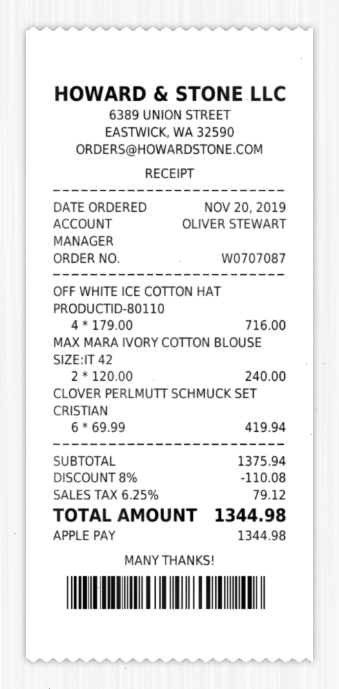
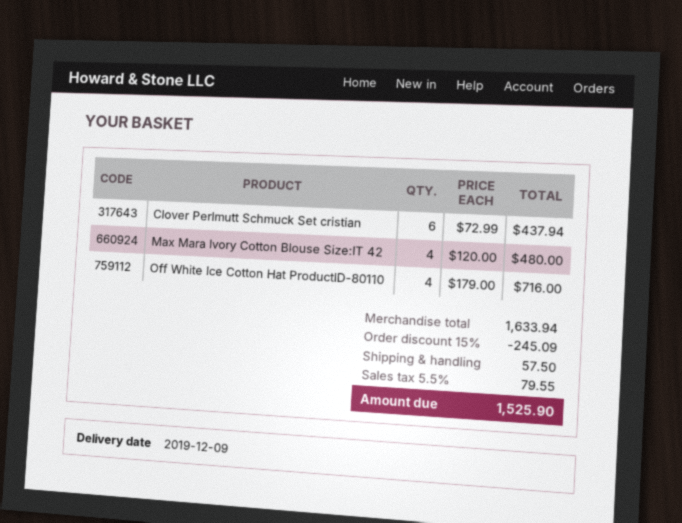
MAX MARA IVORY COTTON BLOUSE SIZE:IT 42: 2 x 120.00 = 240.00 -> 4 x 120.00 = 480.00
CLOVER PERLMUTT SCHMUCK SET CRISTIAN: 6 x 69.99 = 419.94 -> 6 x 72.99 = 437.94
subtotal: 1375.94 -> 1633.94
discount: 8% = 110.08 -> 15% = 245.09
shipping: none -> 57.50
tax: 6.25% = 79.12 -> 5.5% = 79.55
total: 1344.98 -> 1525.90

